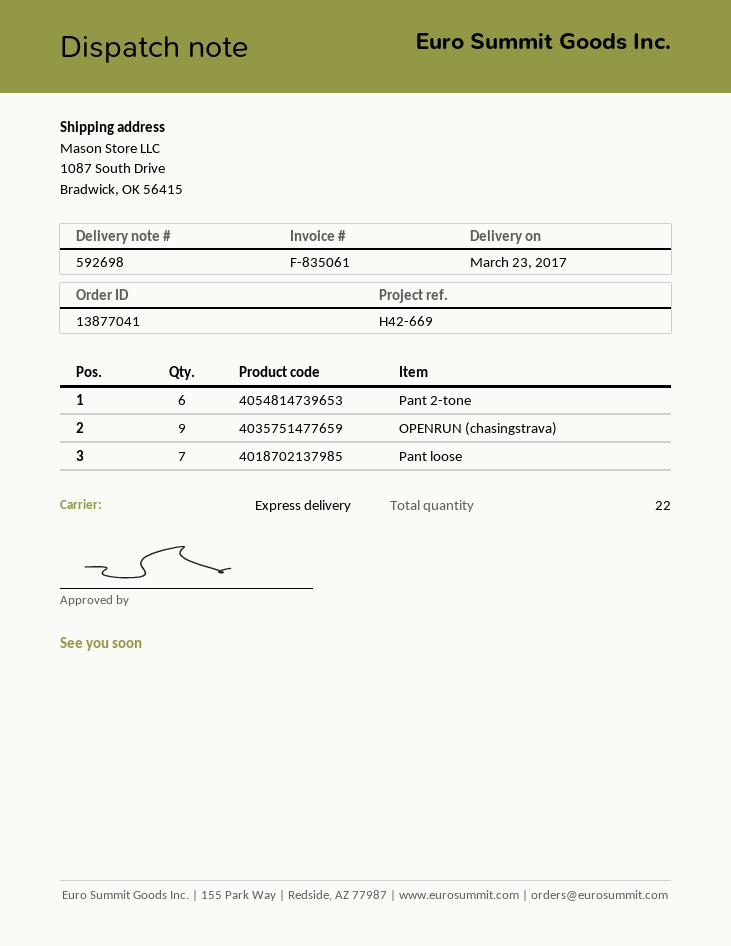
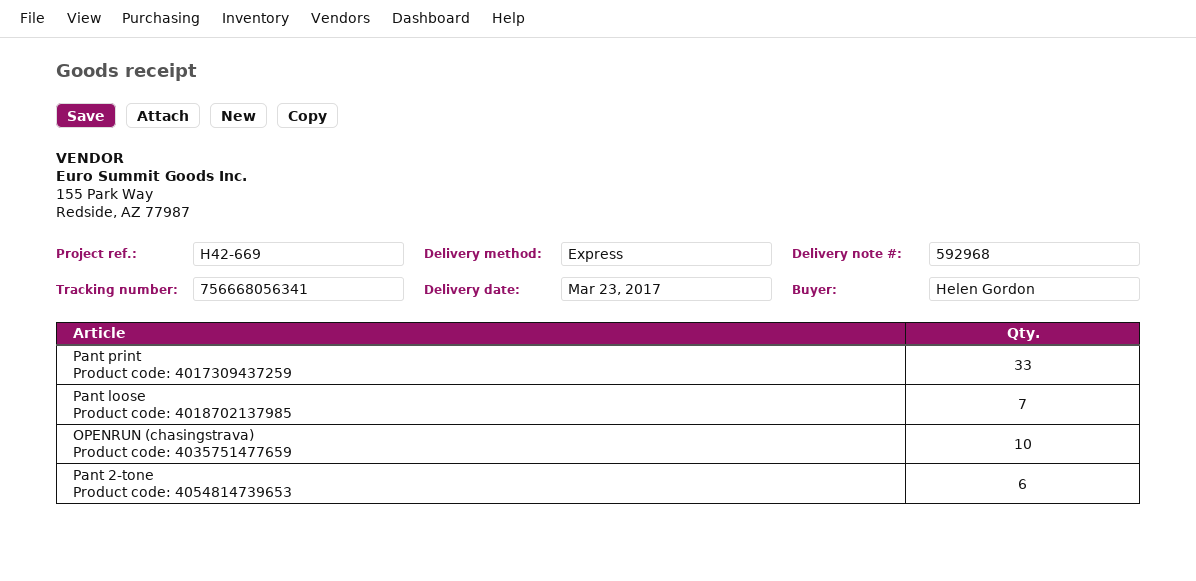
delivery note number: 592698 -> 592968
OPENRUN (chasingstrava): 9 -> 10
Pant print: none -> 33

